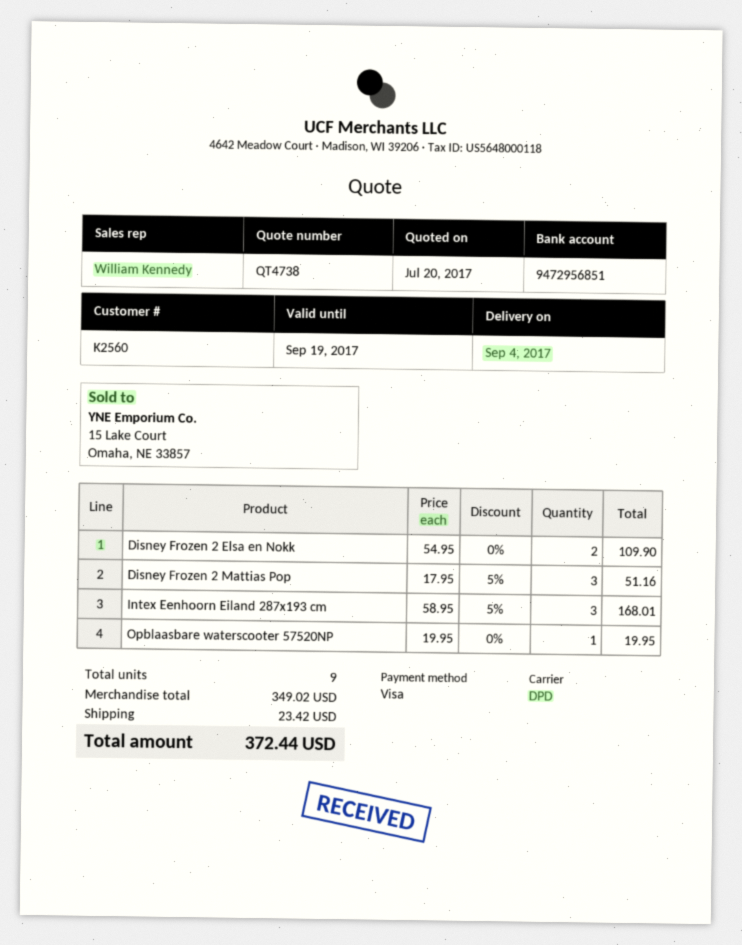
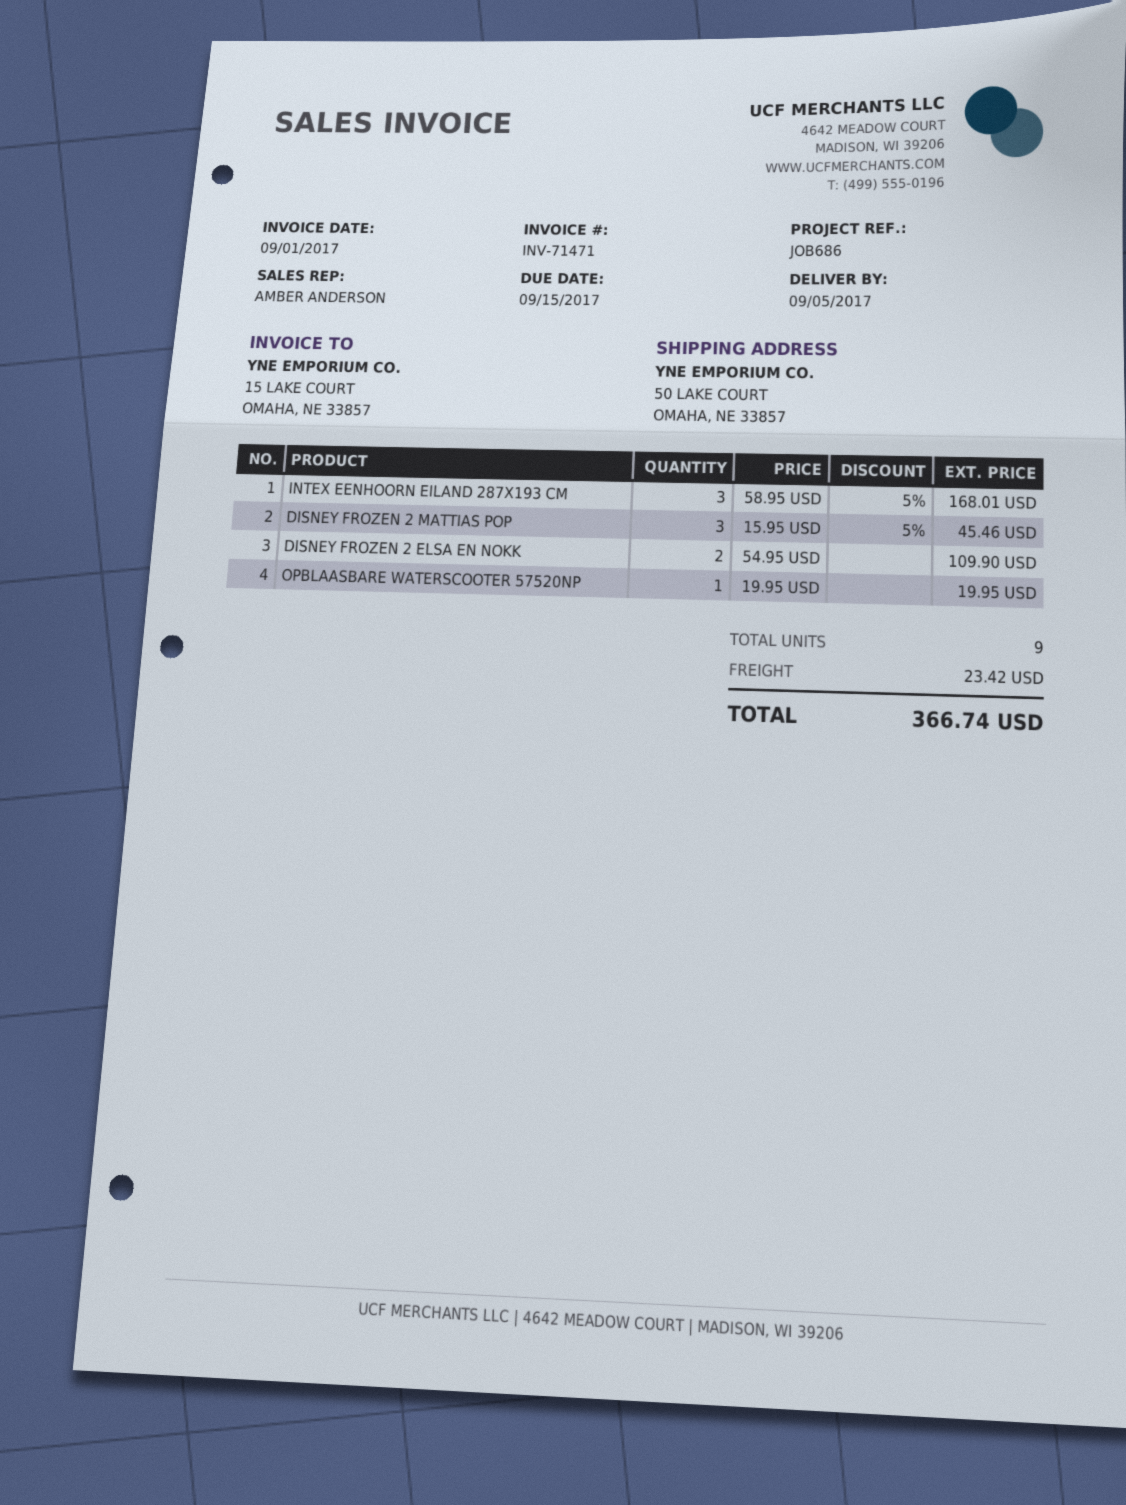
delivery date: 2017-09-04 -> 2017-09-05
sales rep: William Kennedy -> AMBER ANDERSON
Disney Frozen 2 Mattias Pop: 3 x 17.95 - 5% = 51.16 -> 3 x 15.95 - 5% = 45.46
total: 372.44 -> 366.74

